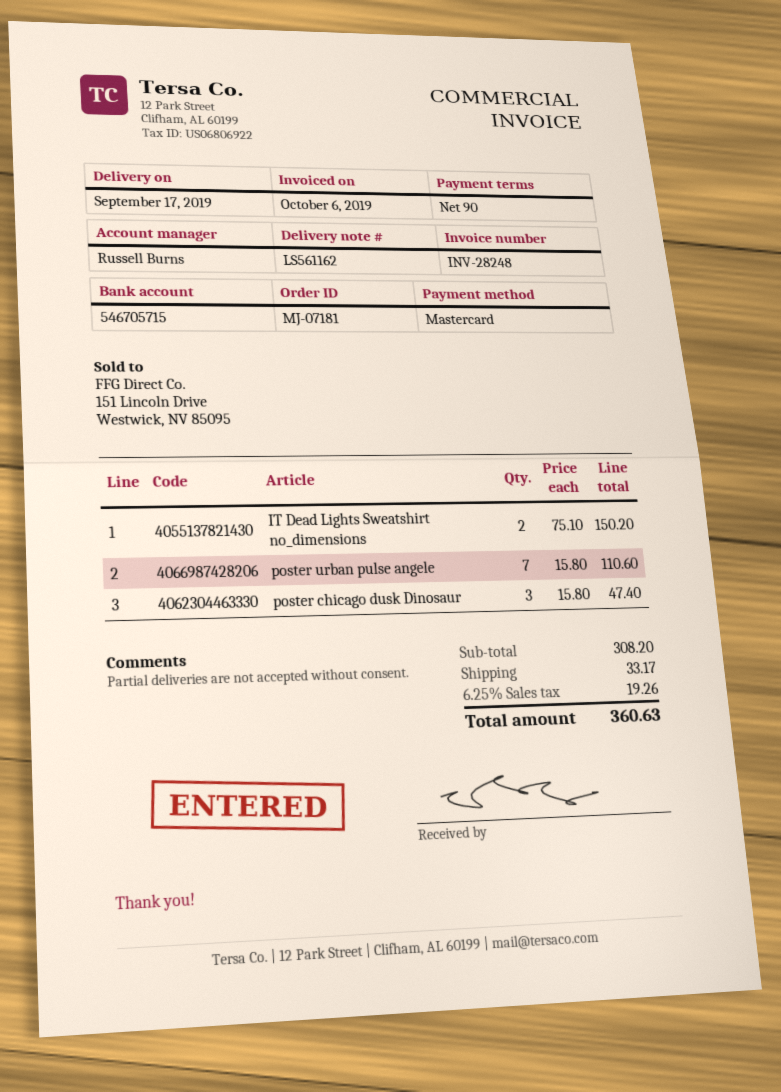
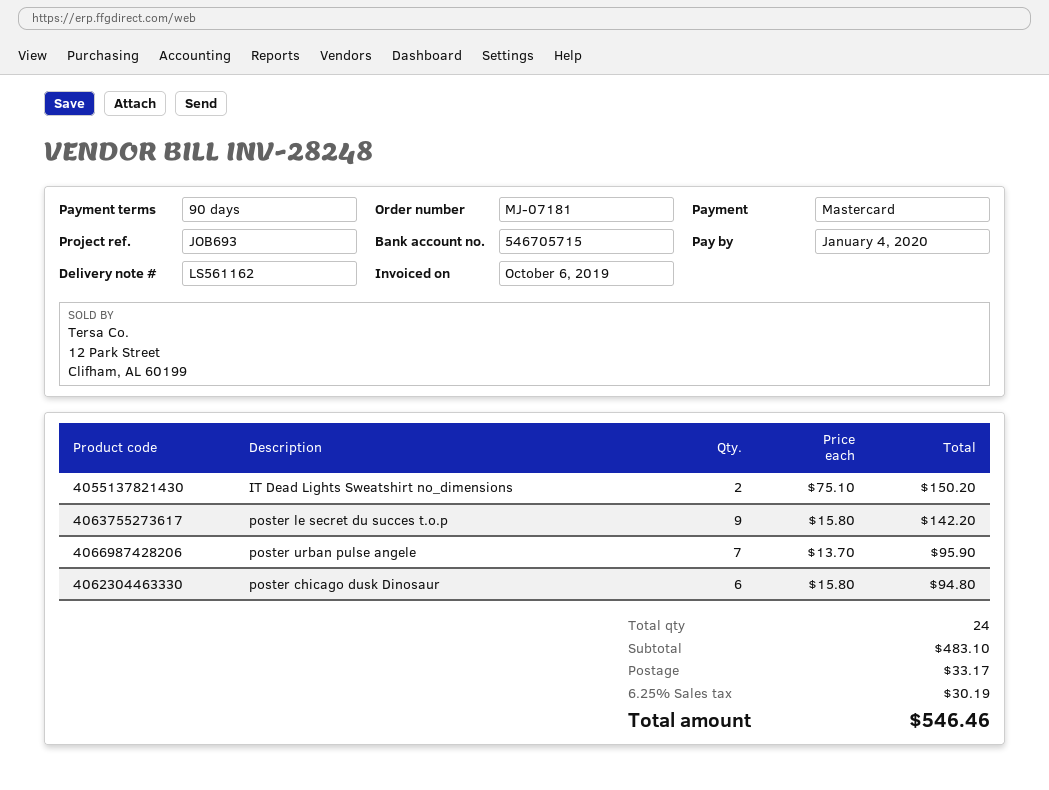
poster urban pulse angele: 7 x 15.80 = 110.60 -> 7 x 13.70 = 95.90
poster chicago dusk Dinosaur: 3 x 15.80 = 47.40 -> 6 x 15.80 = 94.80
poster le secret du succes t.o.p: none -> 9 x 15.80 = 142.20
subtotal: 308.20 -> 483.10
tax: 6.25% = 19.26 -> 6.25% = 30.19
total: 360.63 -> 546.46

